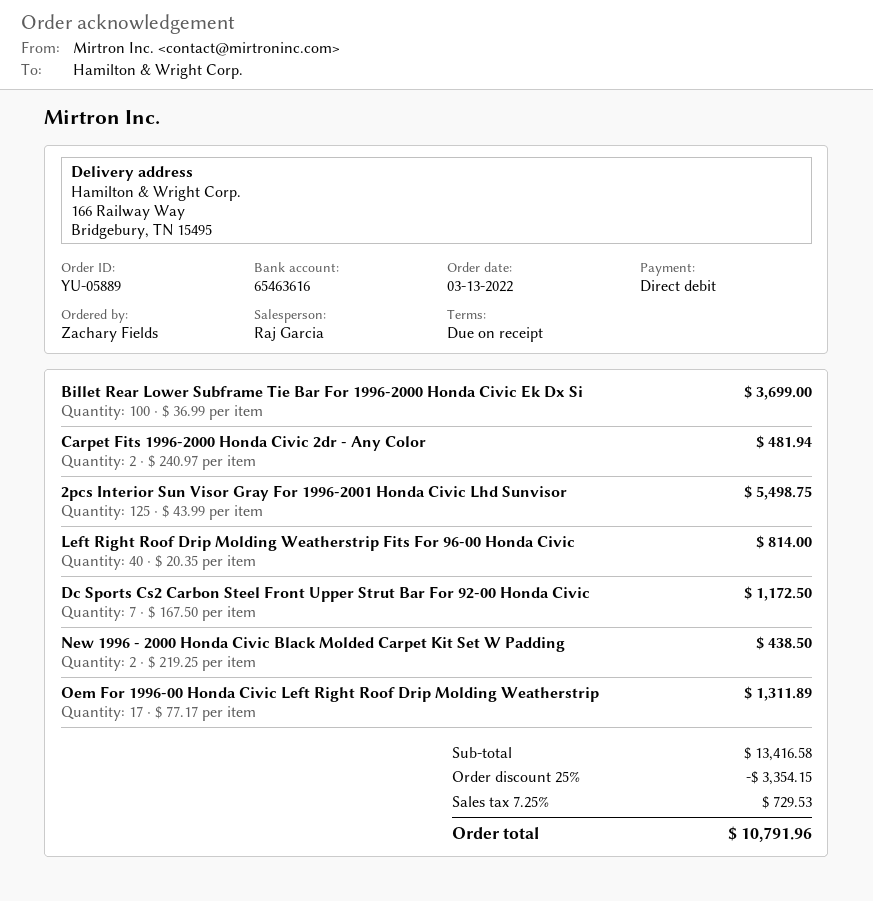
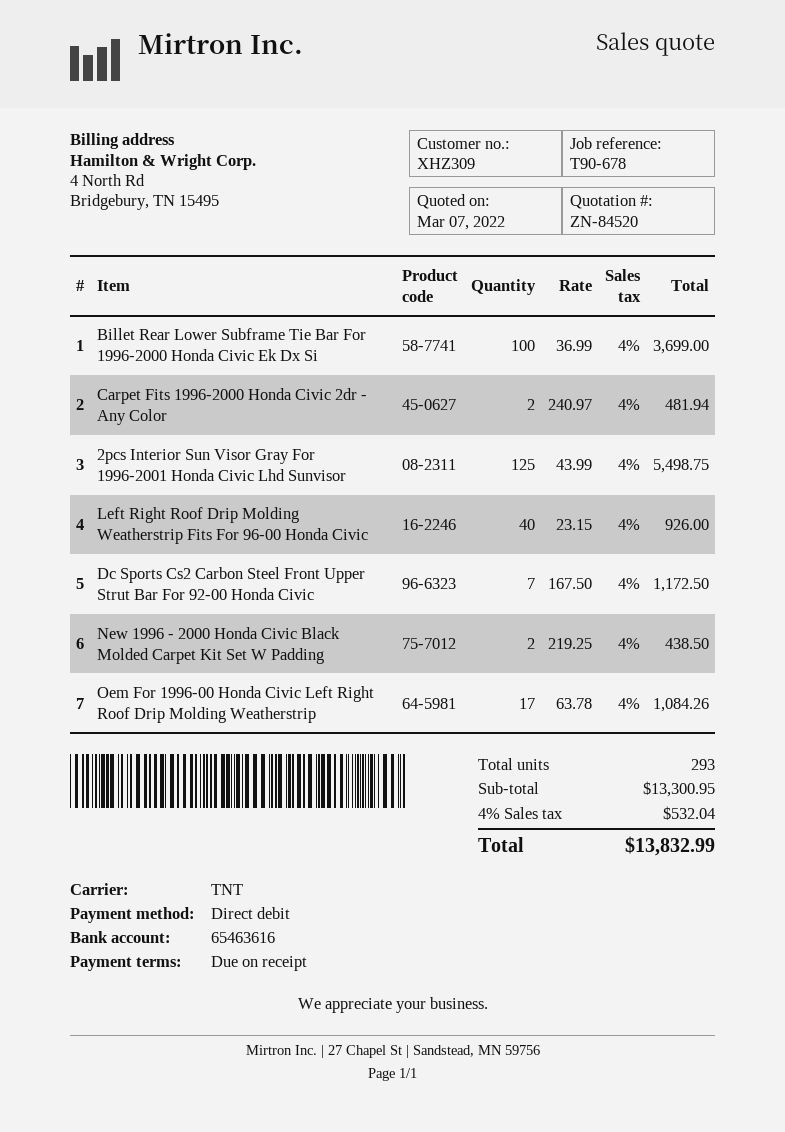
Left Right Roof Drip Molding Weatherstrip Fits For 96-00 Honda Civic: 40 x 20.35 = 814.00 -> 40 x 23.15 = 926.00
Oem For 1996-00 Honda Civic Left Right Roof Drip Molding Weatherstrip: 17 x 77.17 = 1311.89 -> 17 x 63.78 = 1084.26
subtotal: 13416.58 -> 13300.95
discount: 25% = 3354.15 -> none
tax: 7.25% = 729.53 -> 4% = 532.04
total: 10791.96 -> 13832.99

